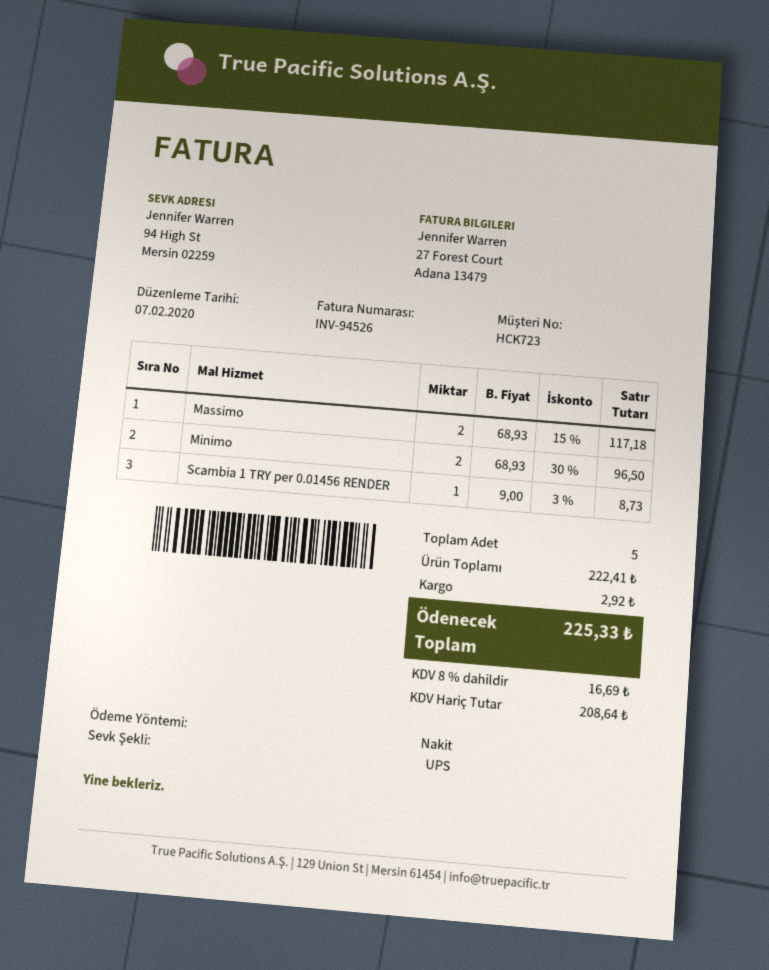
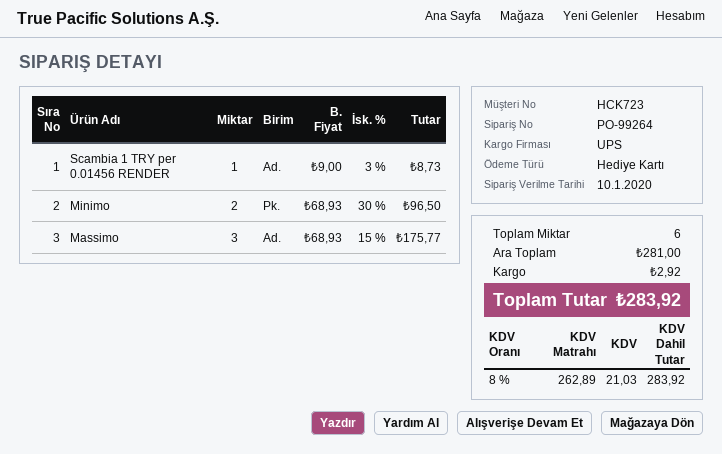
payment method: cash -> gift card
Massimo: 2 x 68.93 - 15% = 117.18 -> 3 x 68.93 - 15% = 175.77
total quantity: 5 -> 6
subtotal: 222.41 -> 281.00
net: 208.64 -> 262.89
tax: 8% = 16.69 -> 8% = 21.03
total: 225.33 -> 283.92

